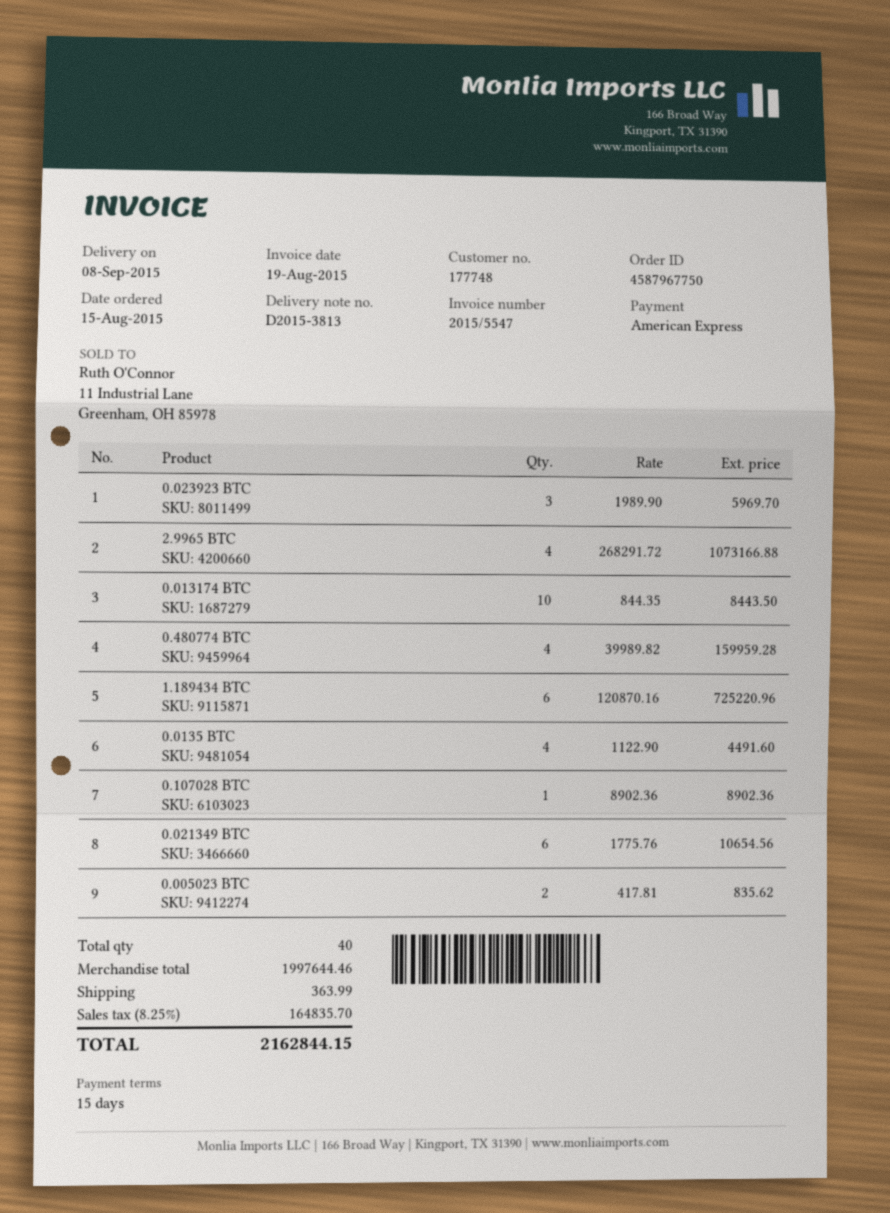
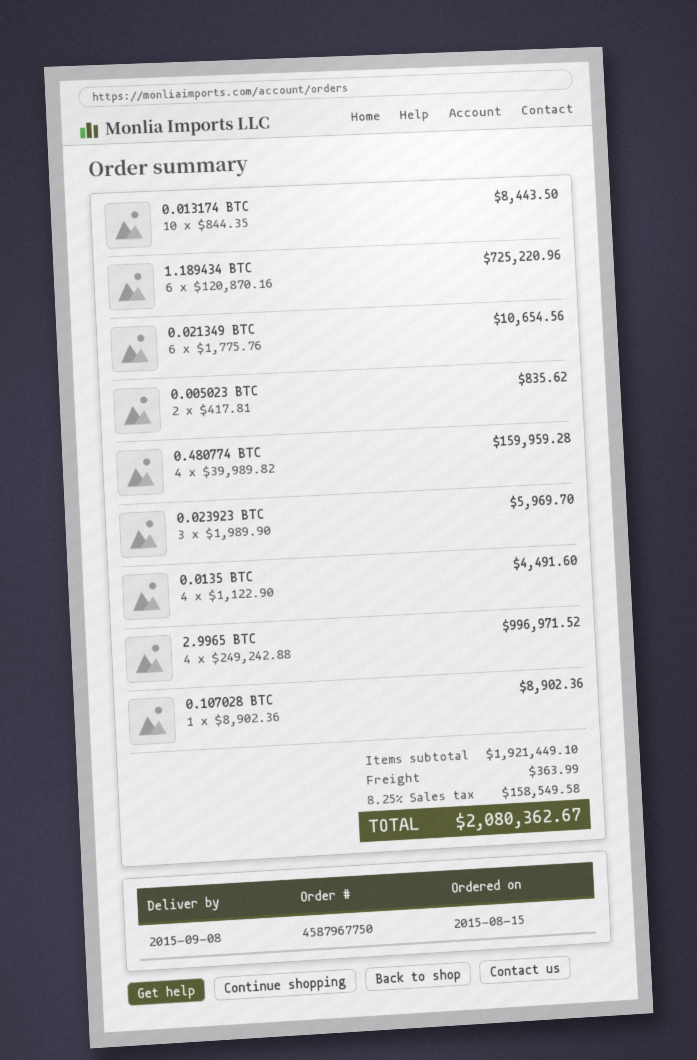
2.9965 BTC: 4 x 268291.72 = 1073166.88 -> 4 x 249242.88 = 996971.52
subtotal: 1997644.46 -> 1921449.10
tax: 8.25% = 164835.70 -> 8.25% = 158549.58
total: 2162844.15 -> 2080362.67

